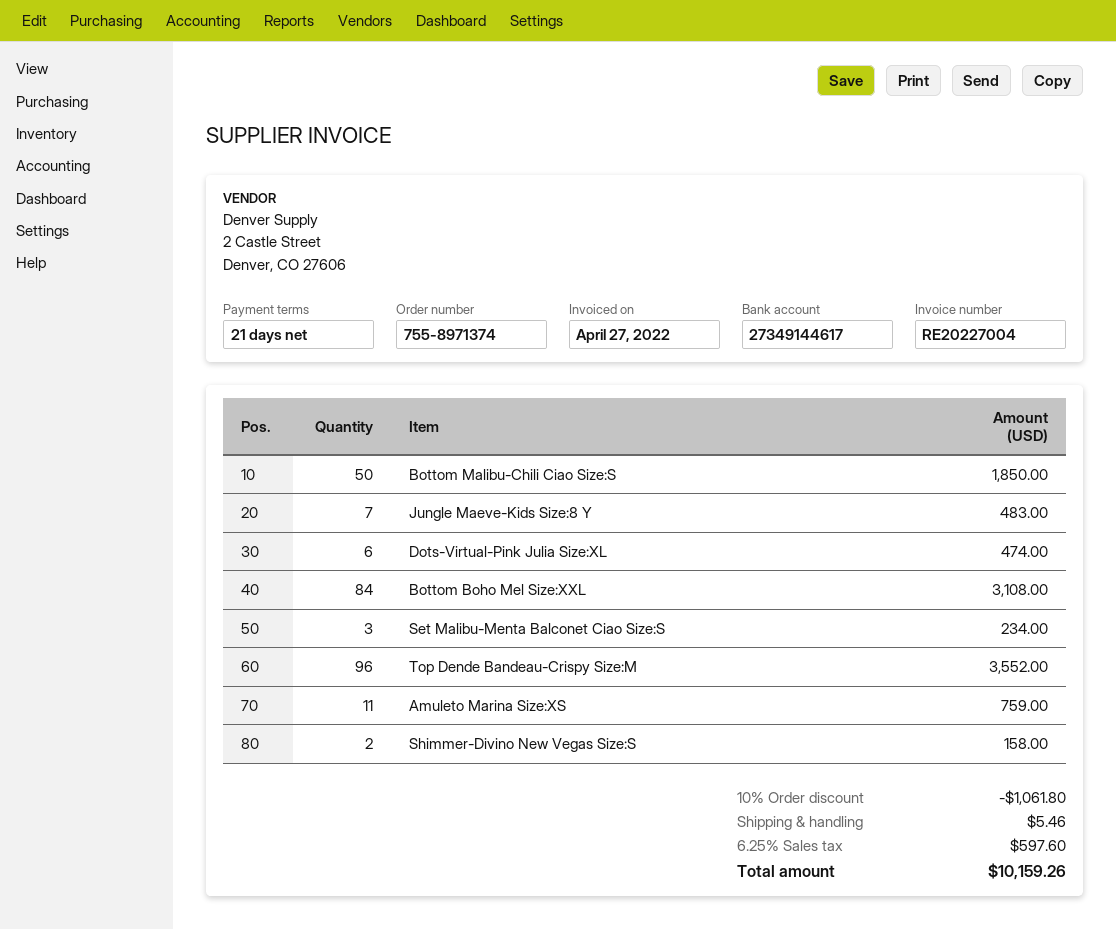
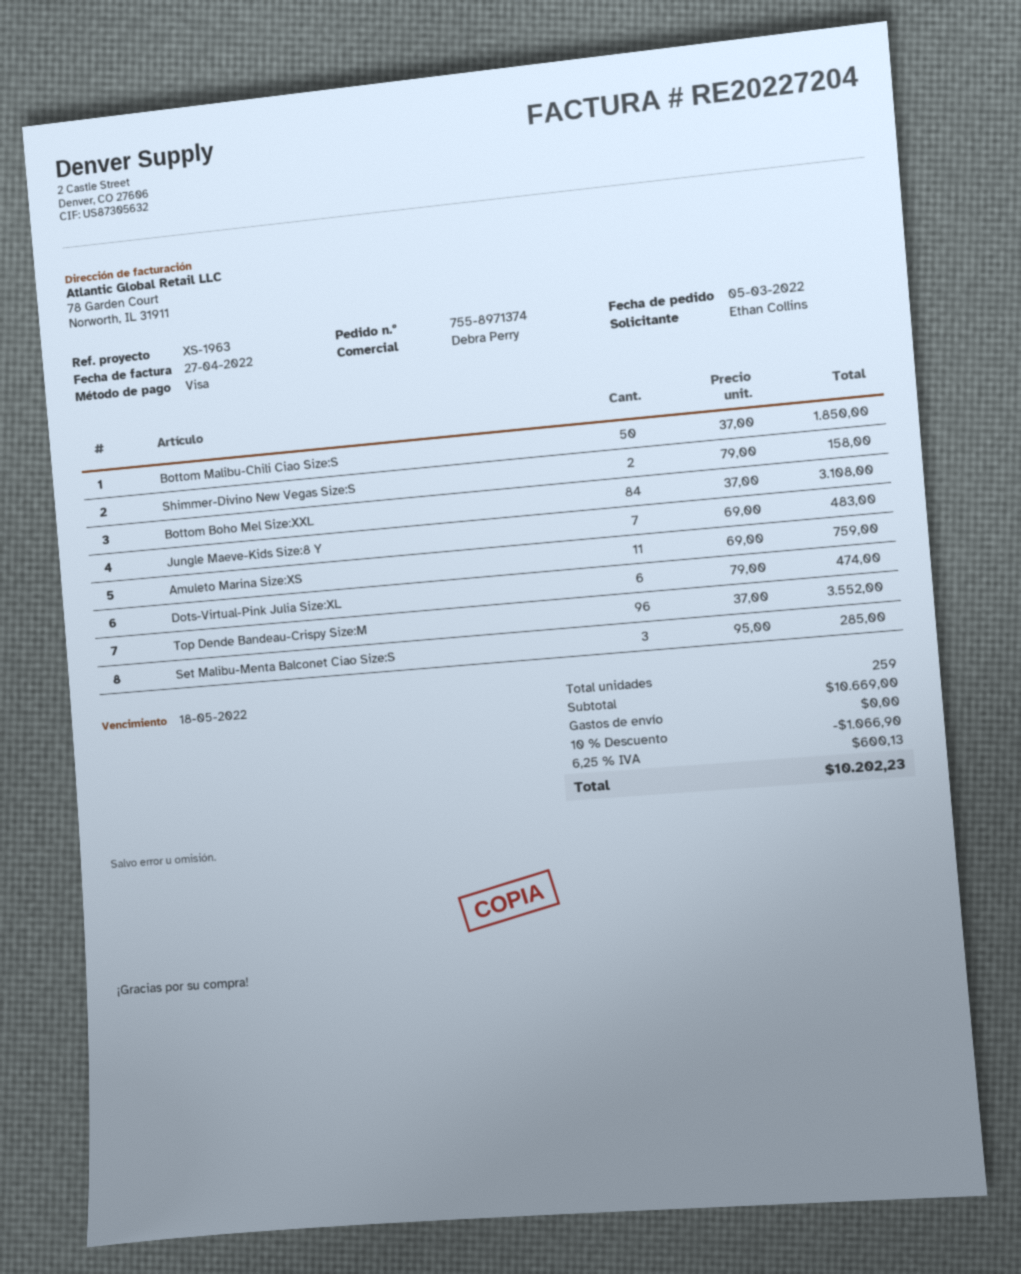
invoice number: RE20227004 -> RE20227204
Set Malibu-Menta Balconet Ciao Size:S: 3 for 234.00 -> 3 for 285.00
discount: 10% = 1061.80 -> 10% = 1066.90
shipping: 5.46 -> 0.00
tax: 6.25% = 597.60 -> 6.25% = 600.13
total: 10159.26 -> 10202.23

